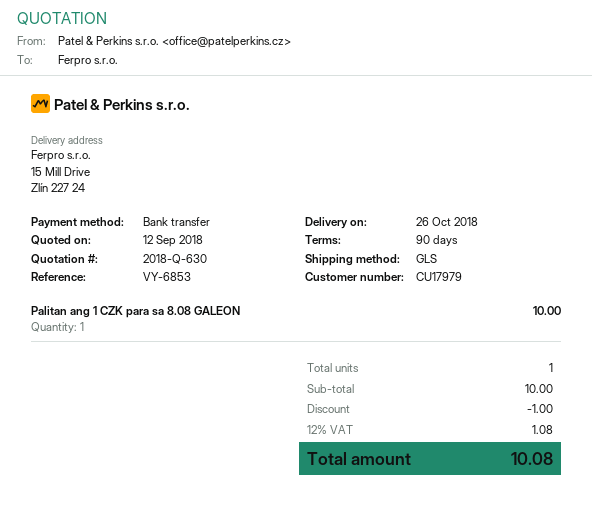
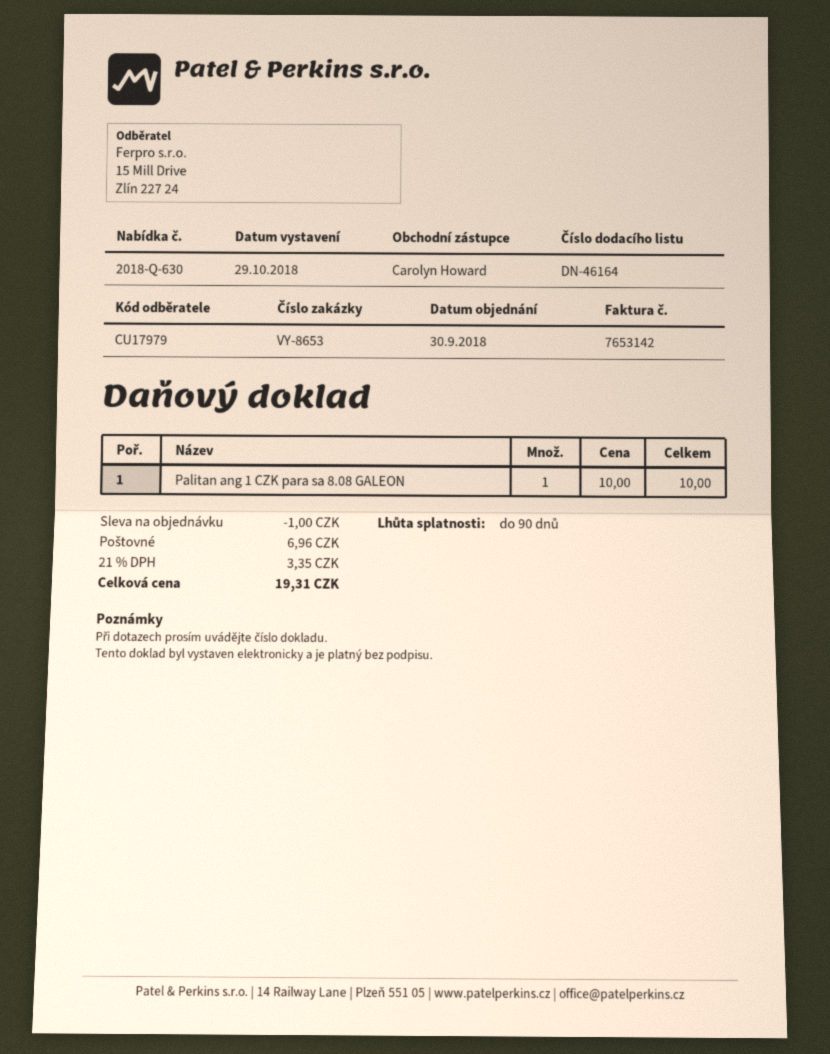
reference: VY-6853 -> VY-8653
shipping: none -> 6.96
tax: 12% = 1.08 -> 21% = 3.35
total: 10.08 -> 19.31

